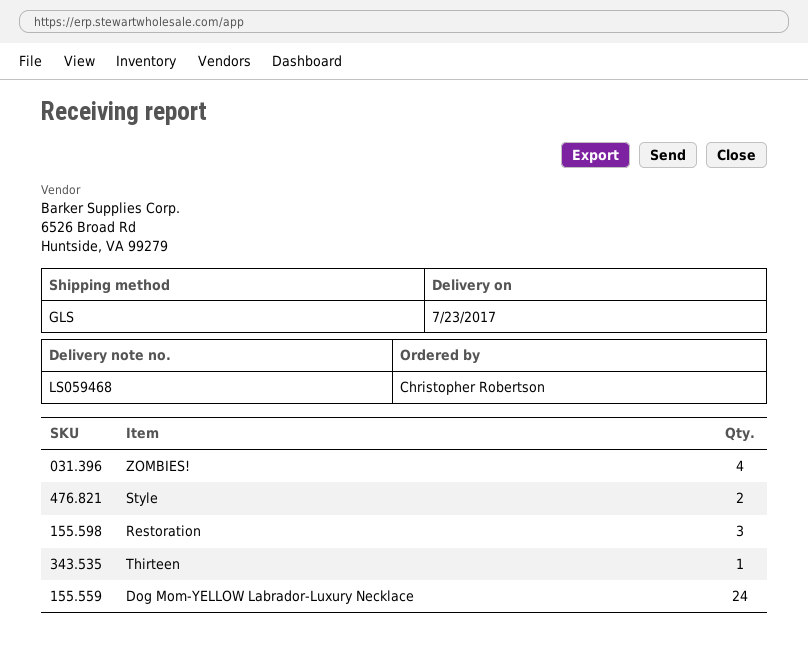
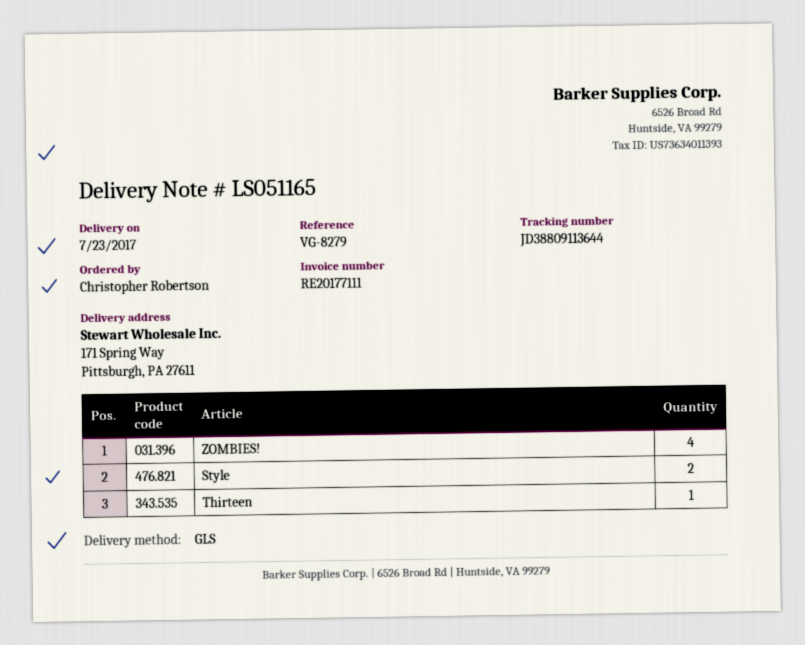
delivery note number: LS059468 -> LS051165
Restoration: 3 -> none
Dog Mom-YELLOW Labrador-Luxury Necklace: 24 -> none

